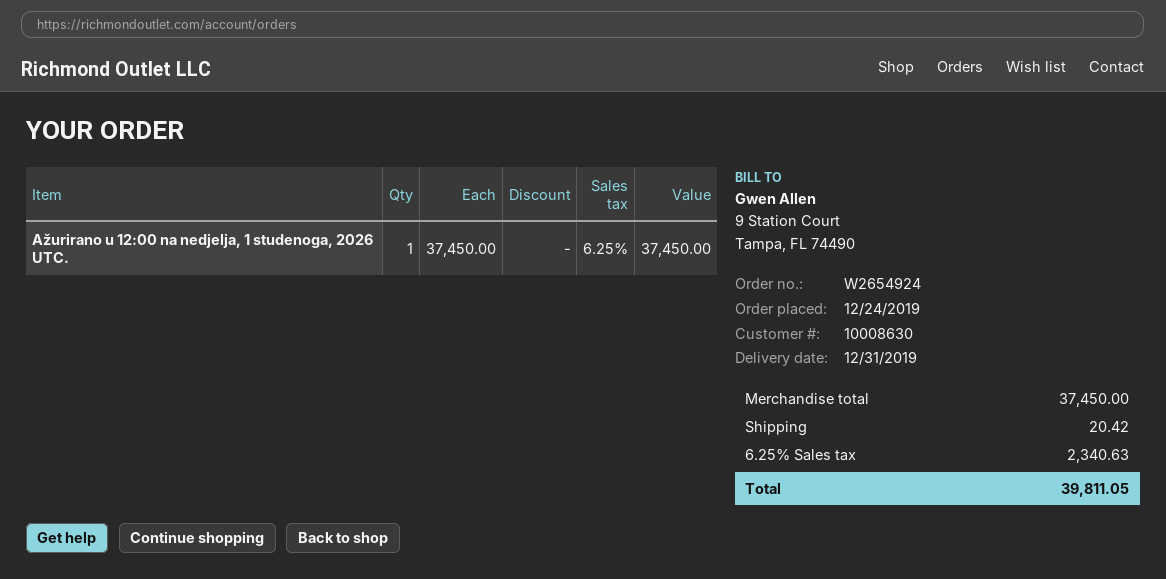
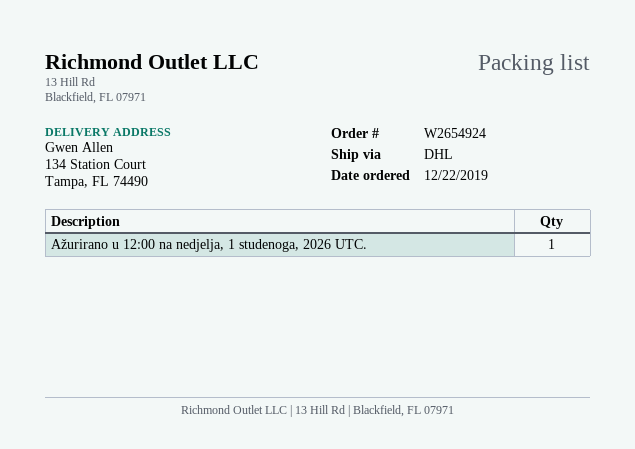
order date: 2019-12-24 -> 2019-12-22

